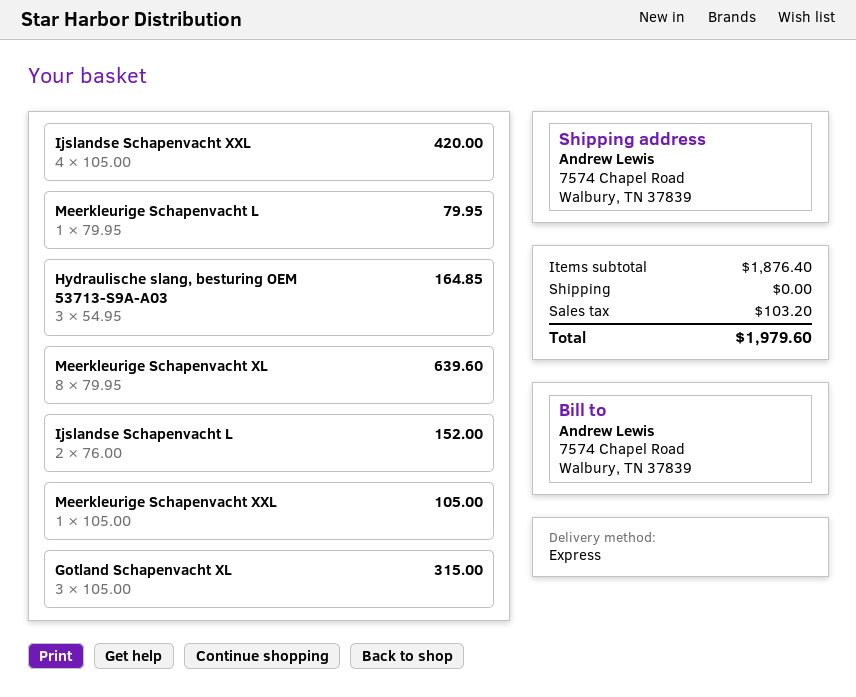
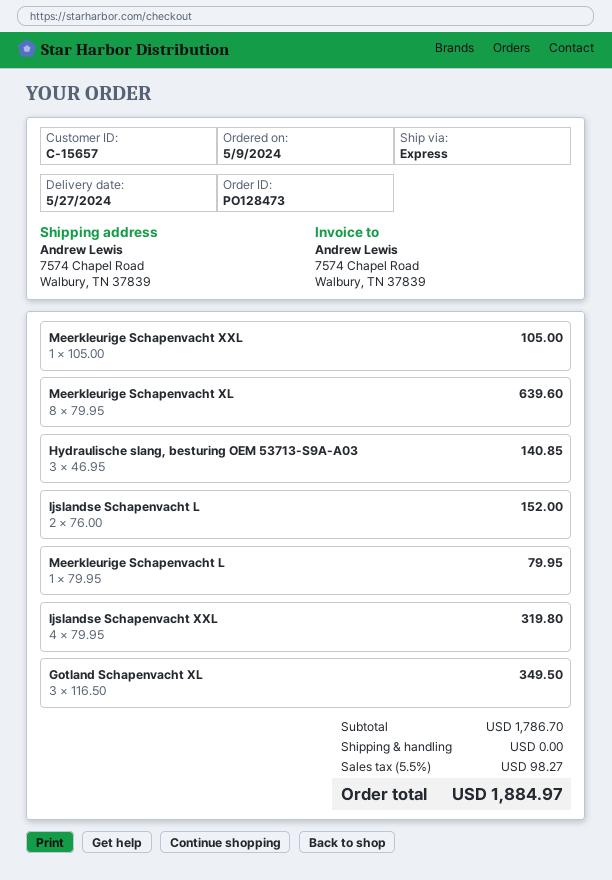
Ijslandse Schapenvacht XXL: 4 x 105.00 = 420.00 -> 4 x 79.95 = 319.80
Hydraulische slang, besturing OEM 53713-S9A-A03: 3 x 54.95 = 164.85 -> 3 x 46.95 = 140.85
Gotland Schapenvacht XL: 3 x 105.00 = 315.00 -> 3 x 116.50 = 349.50
subtotal: 1876.40 -> 1786.70
tax: 103.20 -> 98.27
total: 1979.60 -> 1884.97

